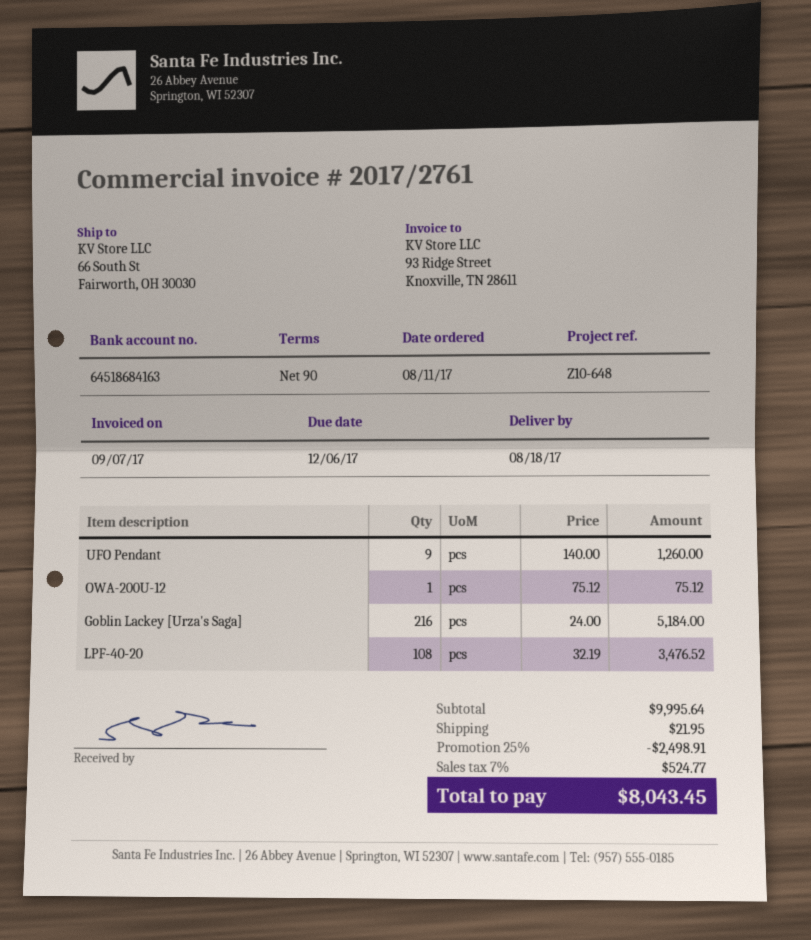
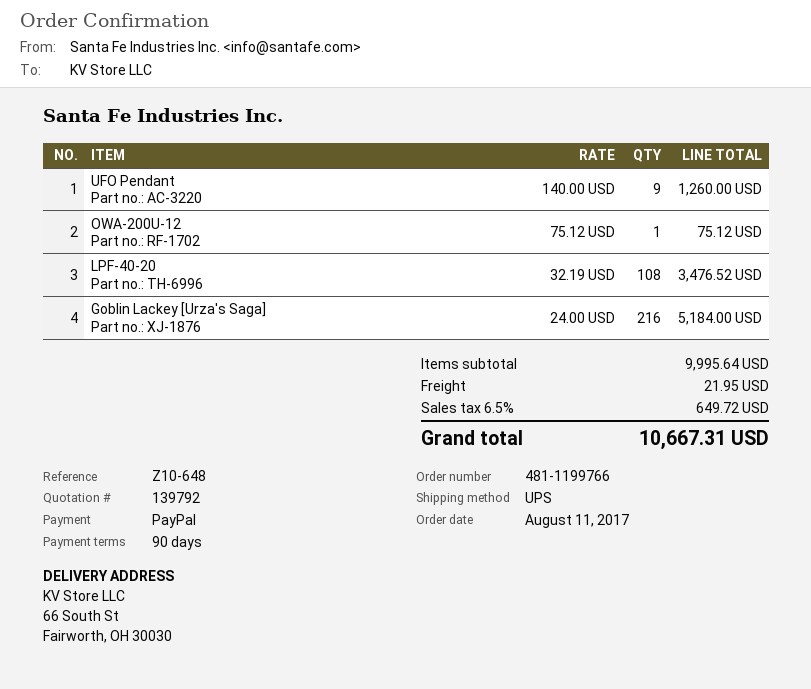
discount: 25% = 2498.91 -> none
tax: 7% = 524.77 -> 6.5% = 649.72
total: 8043.45 -> 10667.31

